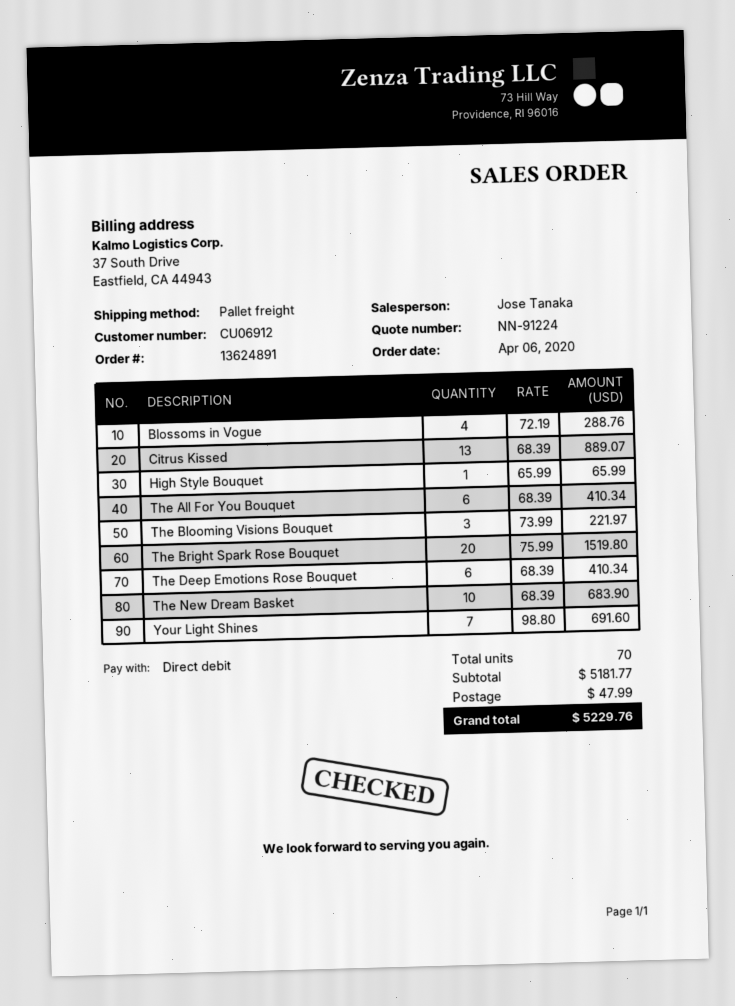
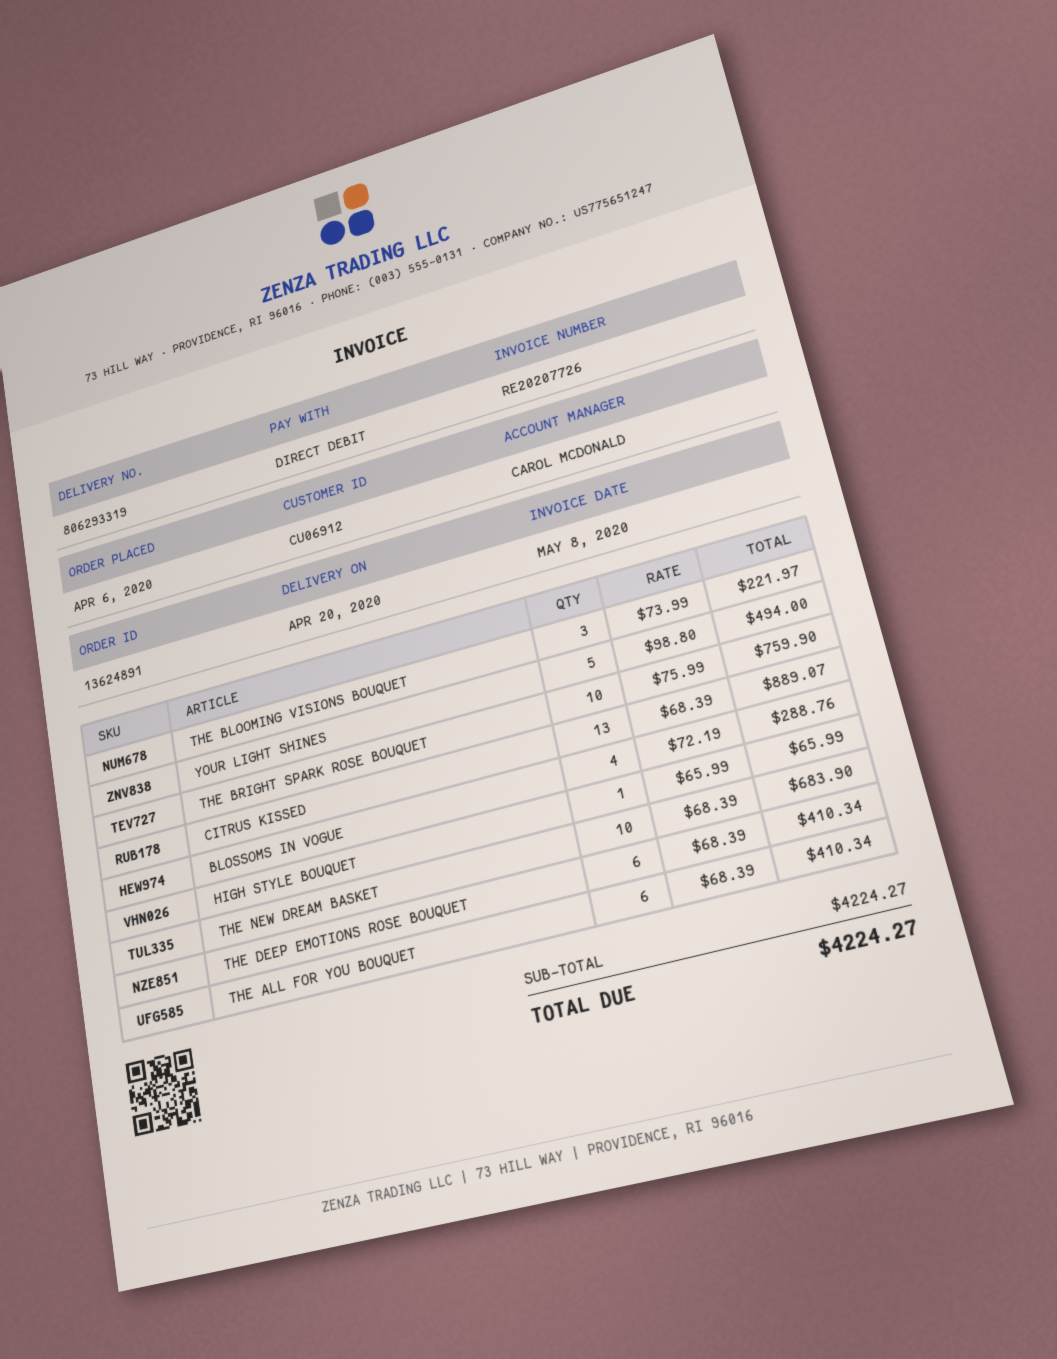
sales rep: Jose Tanaka -> CAROL MCDONALD
The Bright Spark Rose Bouquet: 20 x 75.99 = 1519.80 -> 10 x 75.99 = 759.90
Your Light Shines: 7 x 98.80 = 691.60 -> 5 x 98.80 = 494.00
subtotal: 5181.77 -> 4224.27
shipping: 47.99 -> none
total: 5229.76 -> 4224.27

